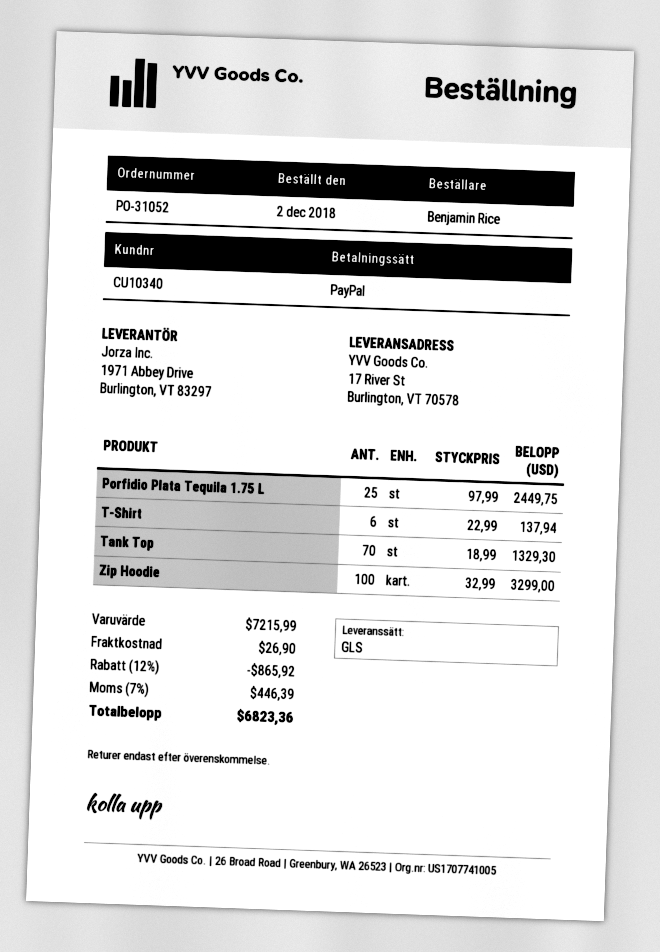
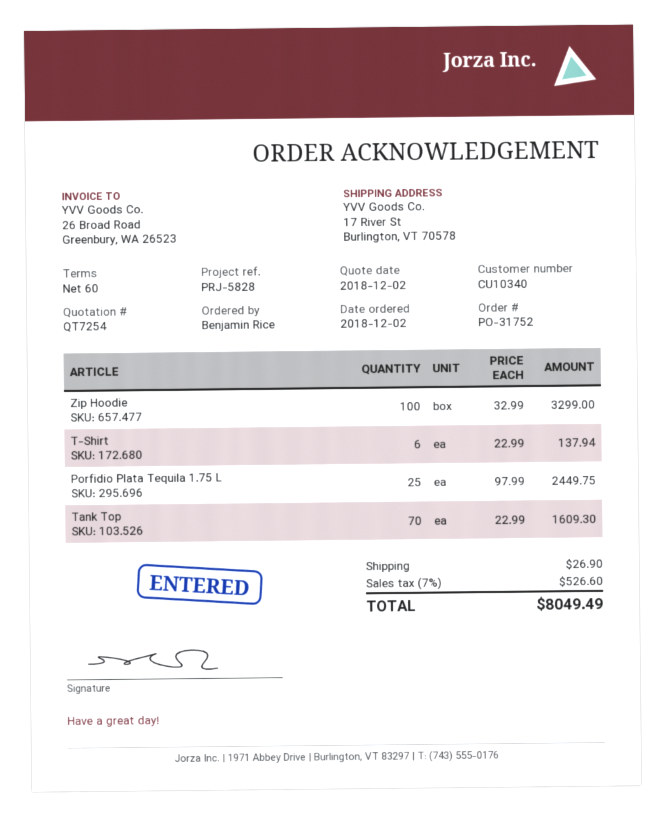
order number: PO-31052 -> PO-31752
Tank Top: 70 x 18.99 = 1329.30 -> 70 x 22.99 = 1609.30
discount: 12% = 865.92 -> none
tax: 7% = 446.39 -> 7% = 526.60
total: 6823.36 -> 8049.49

